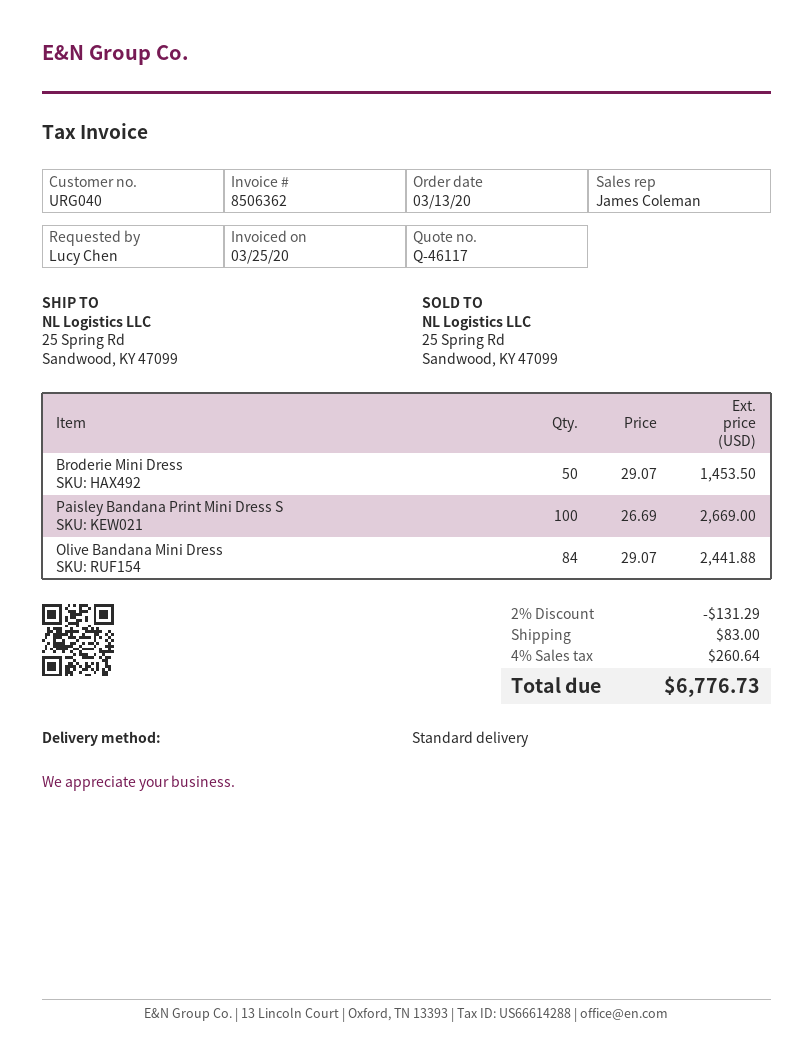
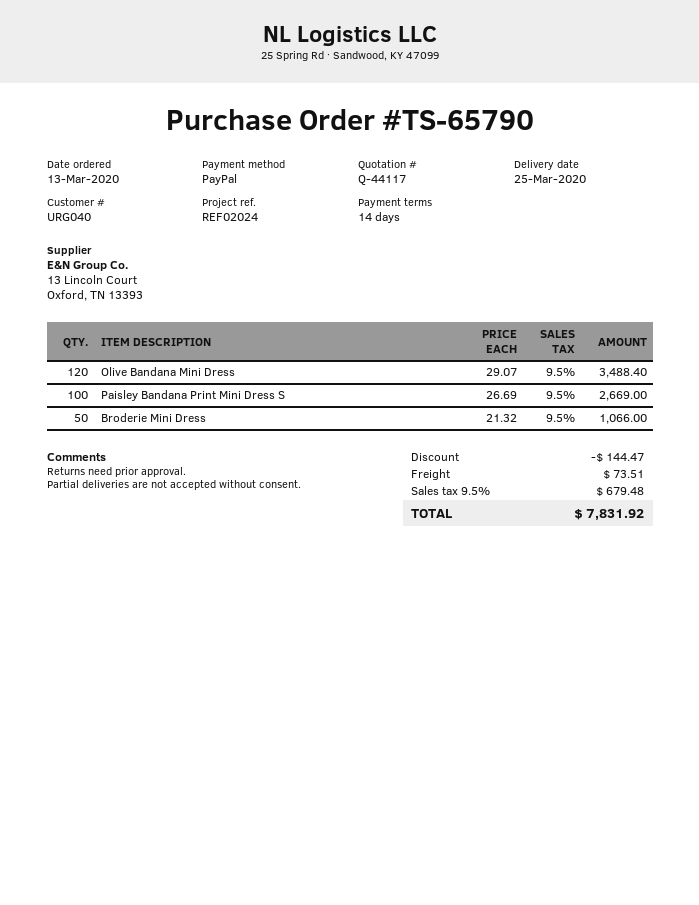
quote number: Q-46117 -> Q-44117
Broderie Mini Dress: 50 x 29.07 = 1453.50 -> 50 x 21.32 = 1066.00
Olive Bandana Mini Dress: 84 x 29.07 = 2441.88 -> 120 x 29.07 = 3488.40
discount: 131.29 -> 144.47
shipping: 83.00 -> 73.51
tax: 4% = 260.64 -> 9.5% = 679.48
total: 6776.73 -> 7831.92

